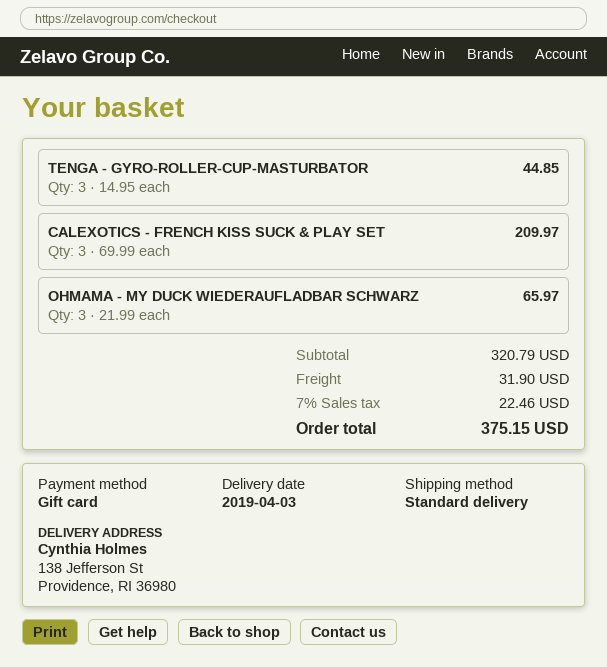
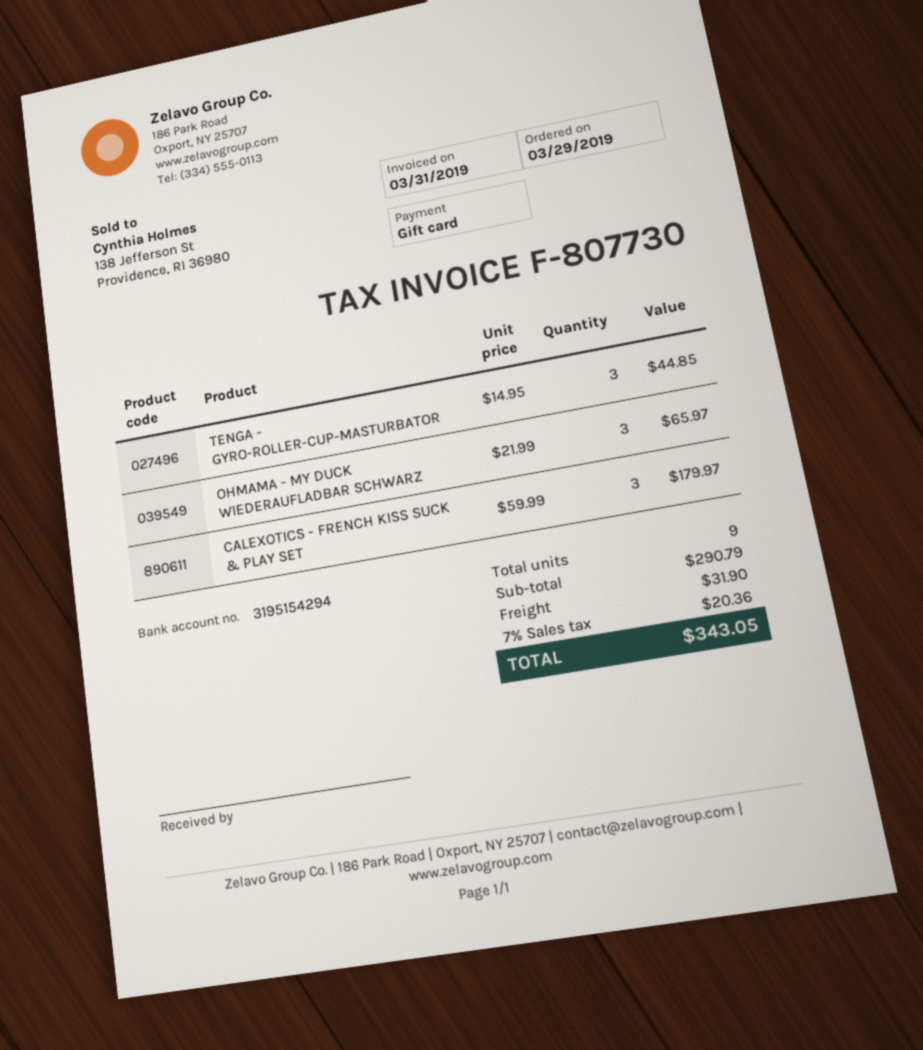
CALEXOTICS - FRENCH KISS SUCK & PLAY SET: 3 x 69.99 = 209.97 -> 3 x 59.99 = 179.97
subtotal: 320.79 -> 290.79
tax: 7% = 22.46 -> 7% = 20.36
total: 375.15 -> 343.05

